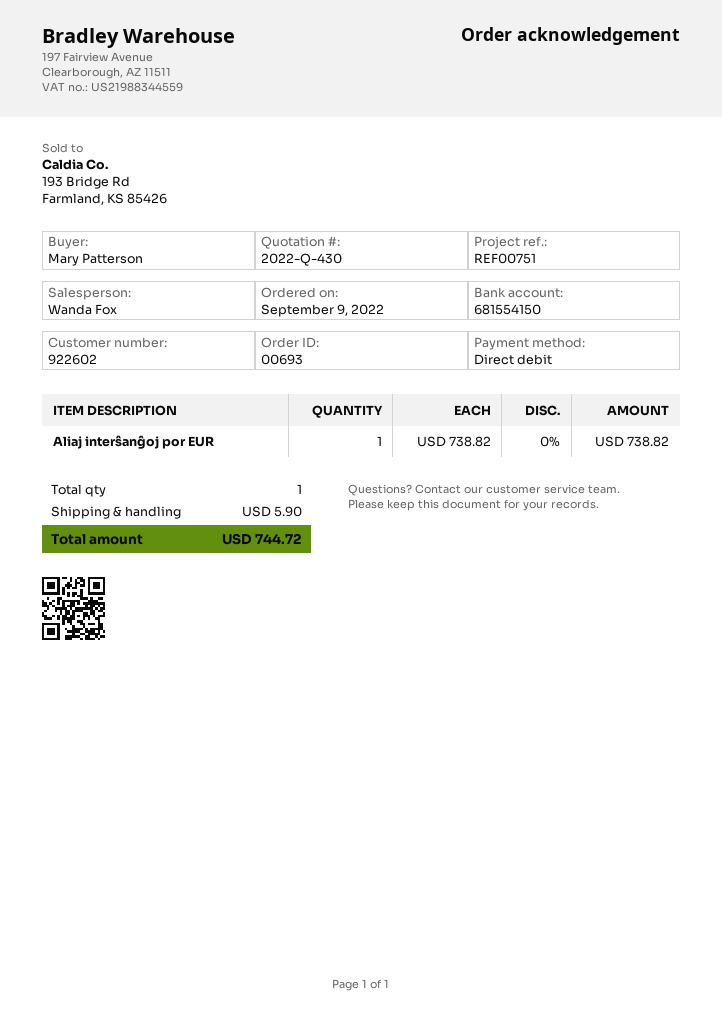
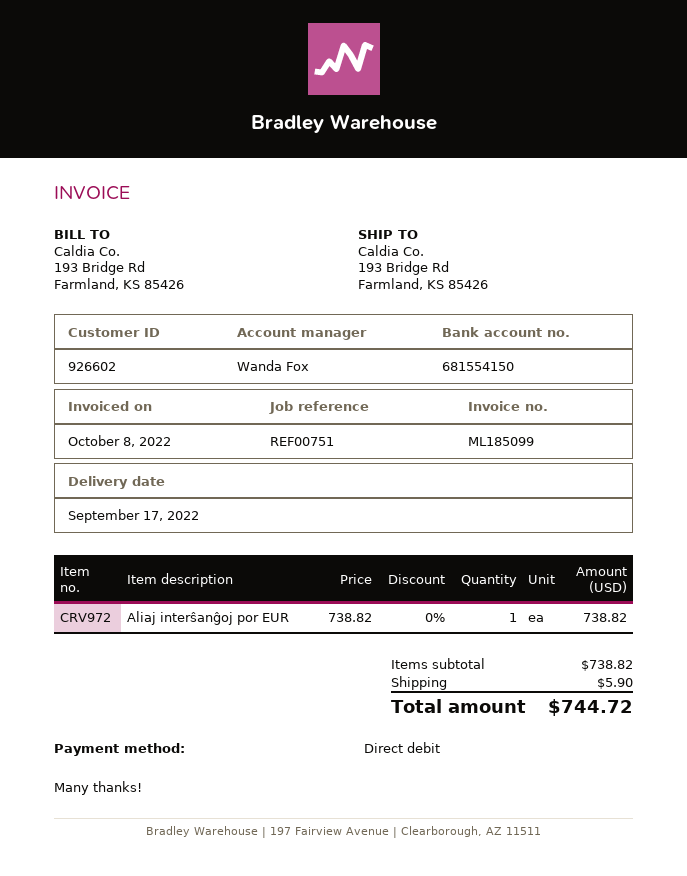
customer number: 922602 -> 926602

